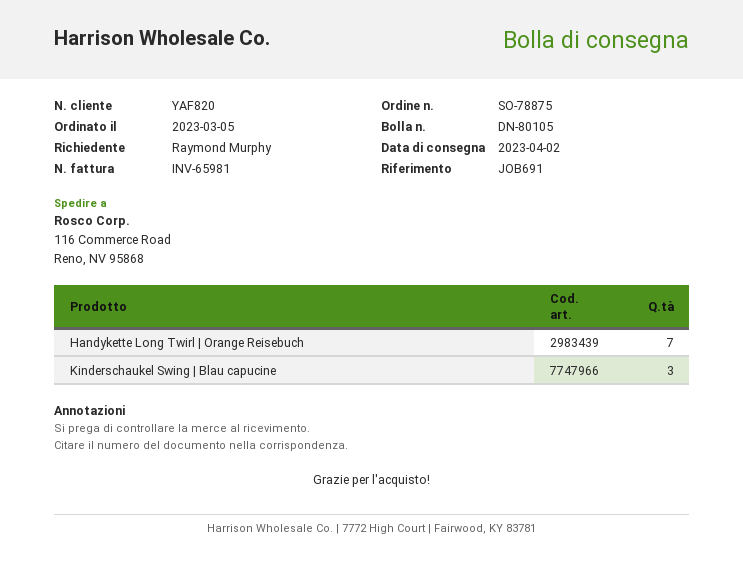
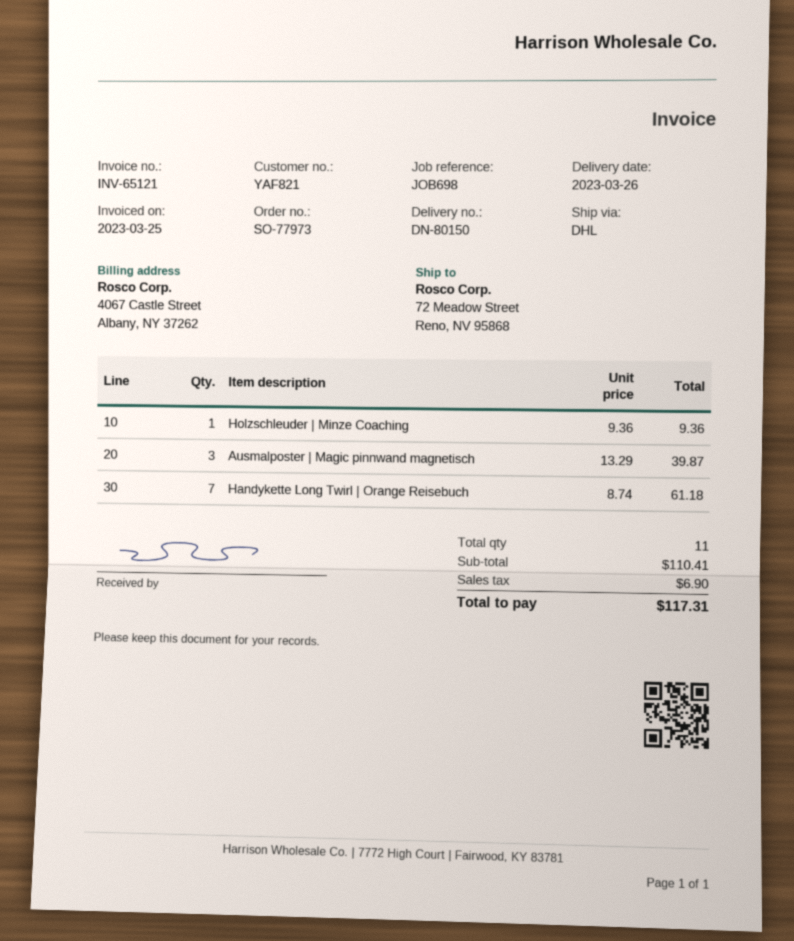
order number: SO-78875 -> SO-77973
delivery note number: DN-80105 -> DN-80150
delivery date: 2023-04-02 -> 2023-03-26
invoice number: INV-65981 -> INV-65121
customer number: YAF820 -> YAF821
reference: JOB691 -> JOB698
ship to: 116 Commerce Road, Reno, NV 95868 -> 72 Meadow Street, Reno, NV 95868
Kinderschaukel Swing | Blau capucine: 3 -> none
Holzschleuder | Minze Coaching: none -> 1
Ausmalposter | Magic pinnwand magnetisch: none -> 3

